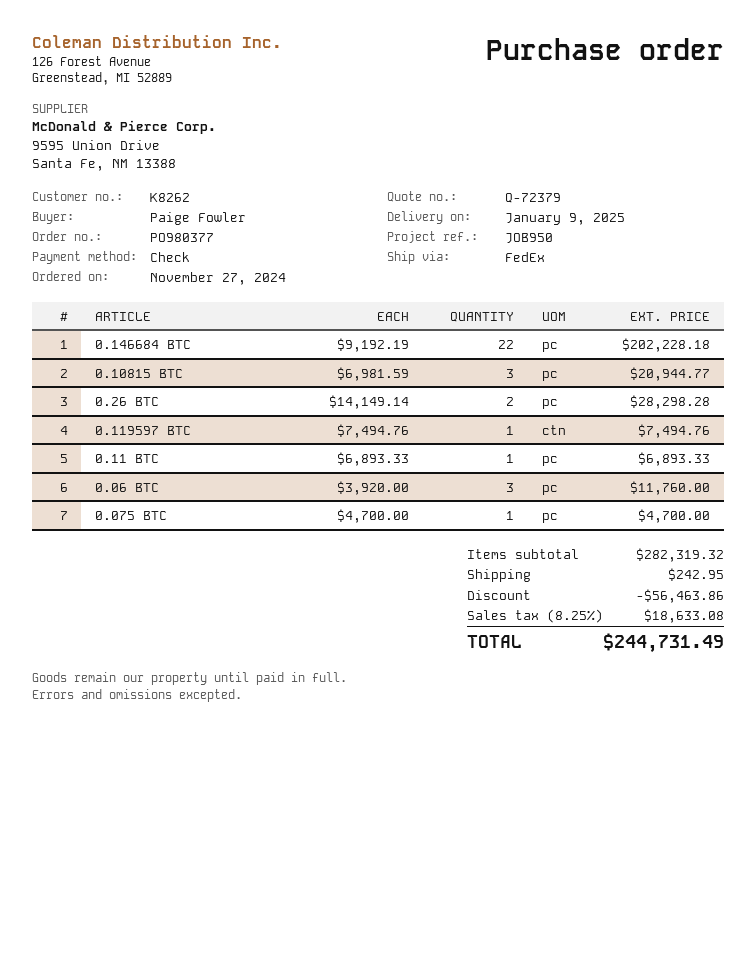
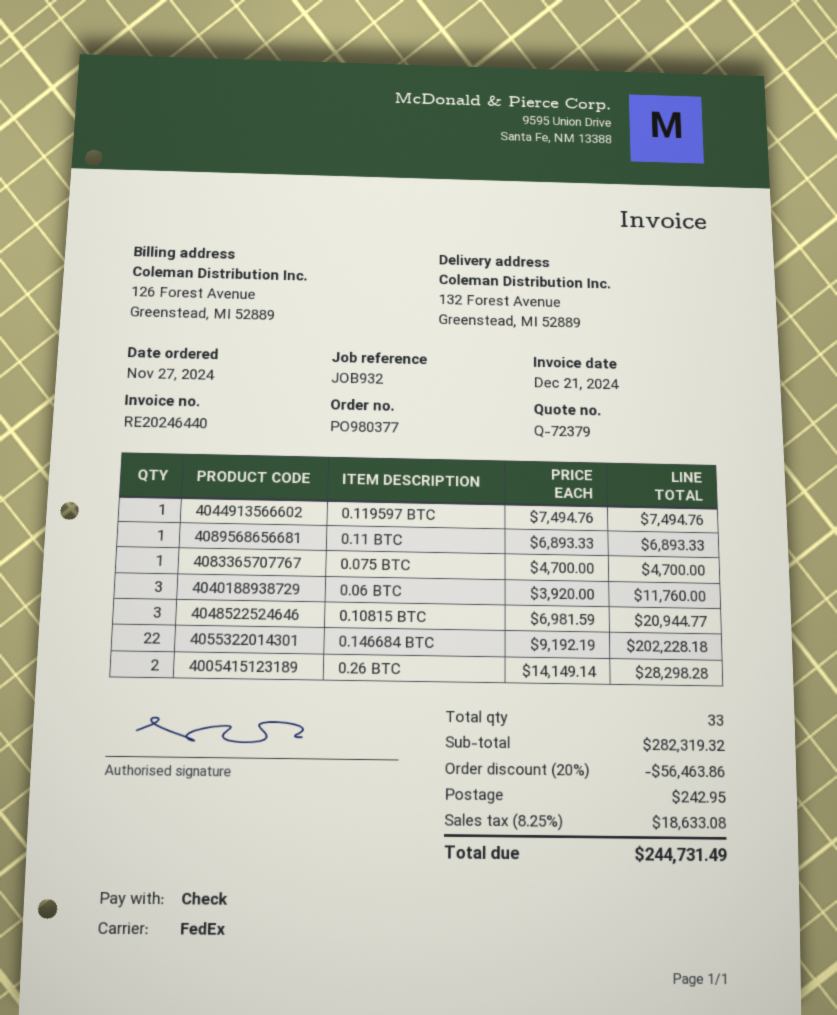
reference: JOB950 -> JOB932

